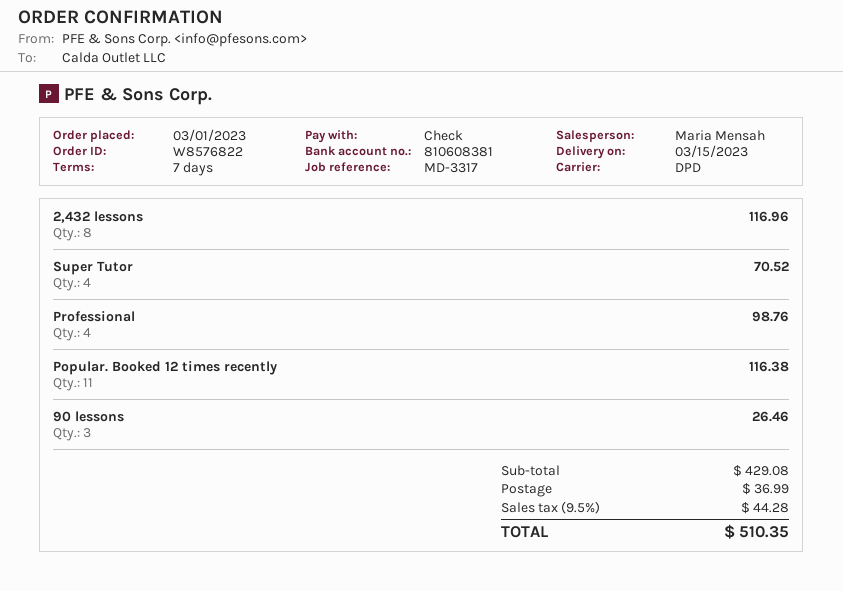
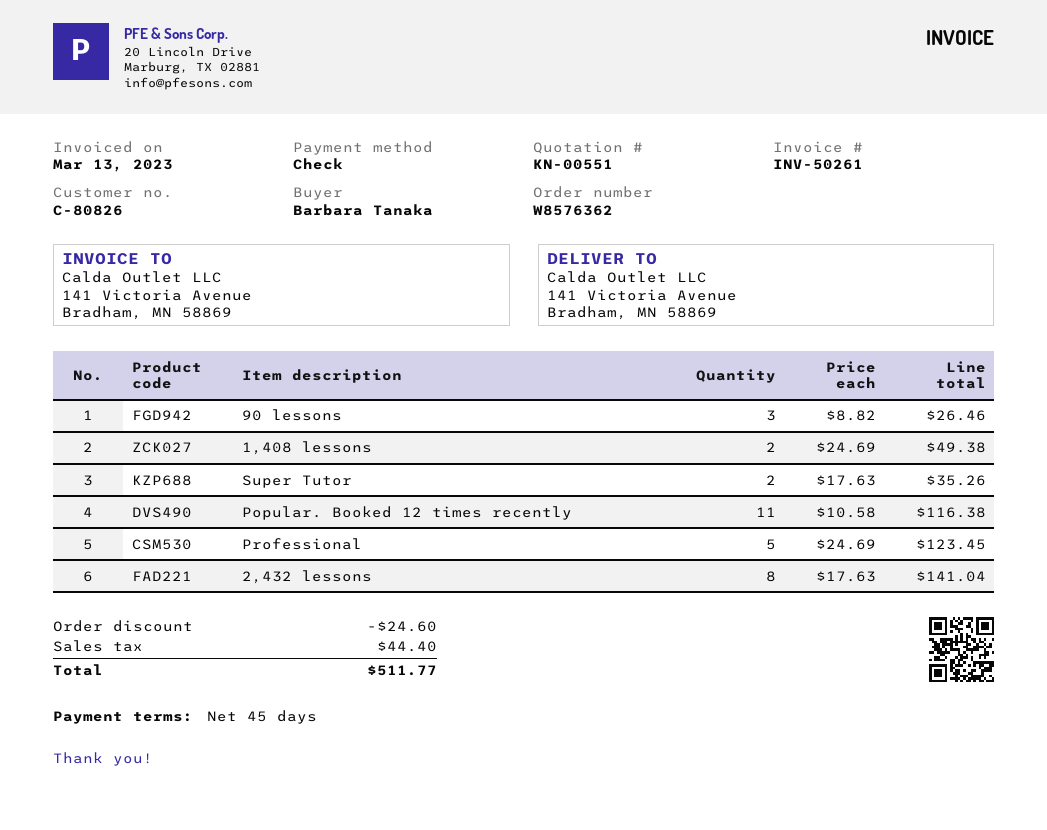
order number: W8576822 -> W8576362
payment terms: 7 days -> 45 days
2,432 lessons: 8 for 116.96 -> 8 for 141.04
Super Tutor: 4 for 70.52 -> 2 for 35.26
Professional: 4 for 98.76 -> 5 for 123.45
1,408 lessons: none -> 2 for 49.38
discount: none -> 24.60
shipping: 36.99 -> none
tax: 44.28 -> 44.40
total: 510.35 -> 511.77

